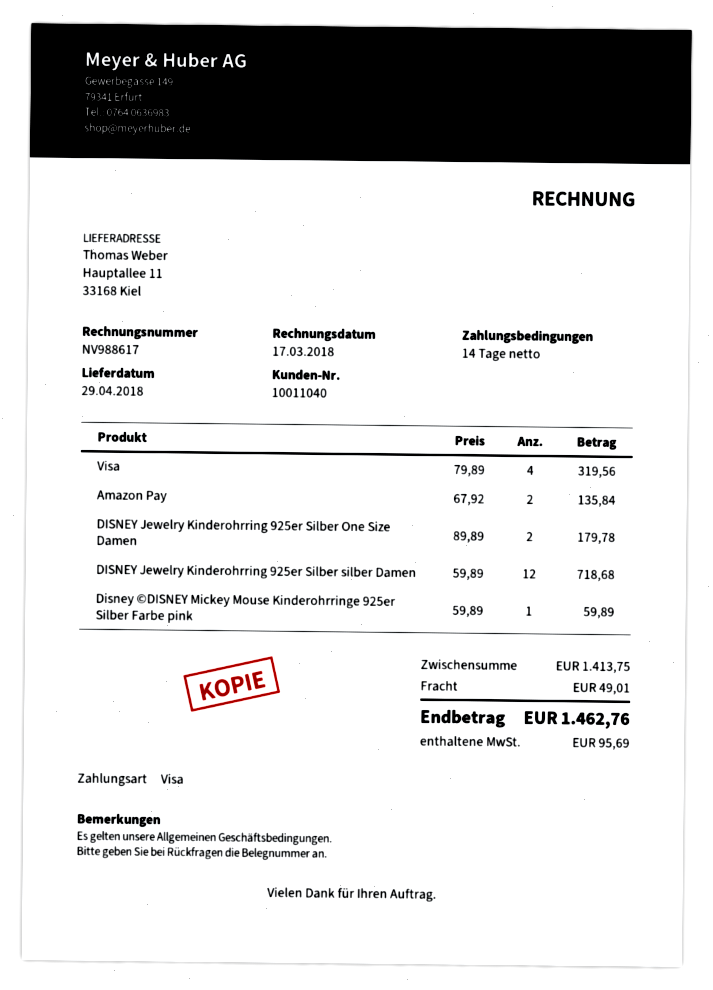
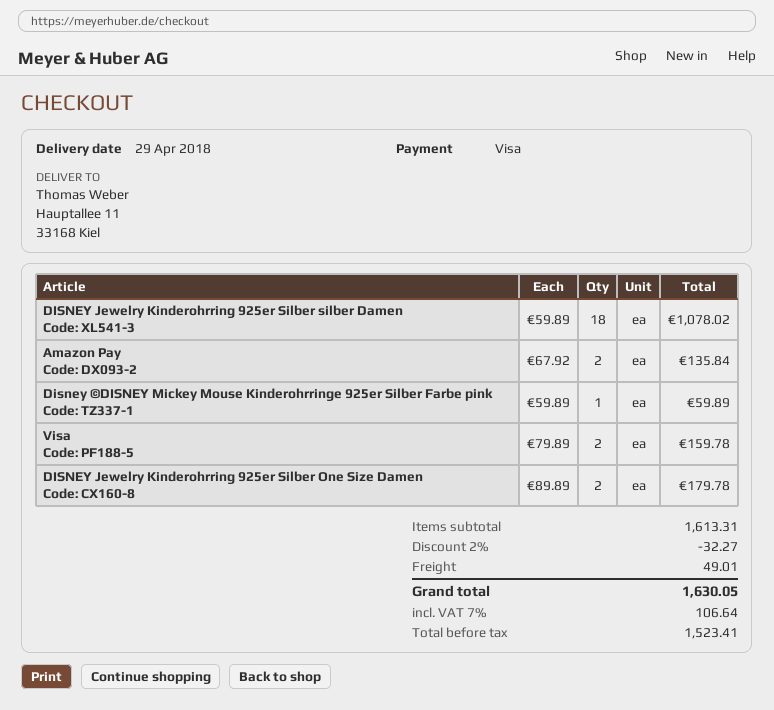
Visa: 4 x 79.89 = 319.56 -> 2 x 79.89 = 159.78
DISNEY Jewelry Kinderohrring 925er Silber silber Damen: 12 x 59.89 = 718.68 -> 18 x 59.89 = 1078.02
subtotal: 1413.75 -> 1613.31
discount: none -> 2% = 32.27
tax: 95.69 -> 106.64
total: 1462.76 -> 1630.05

